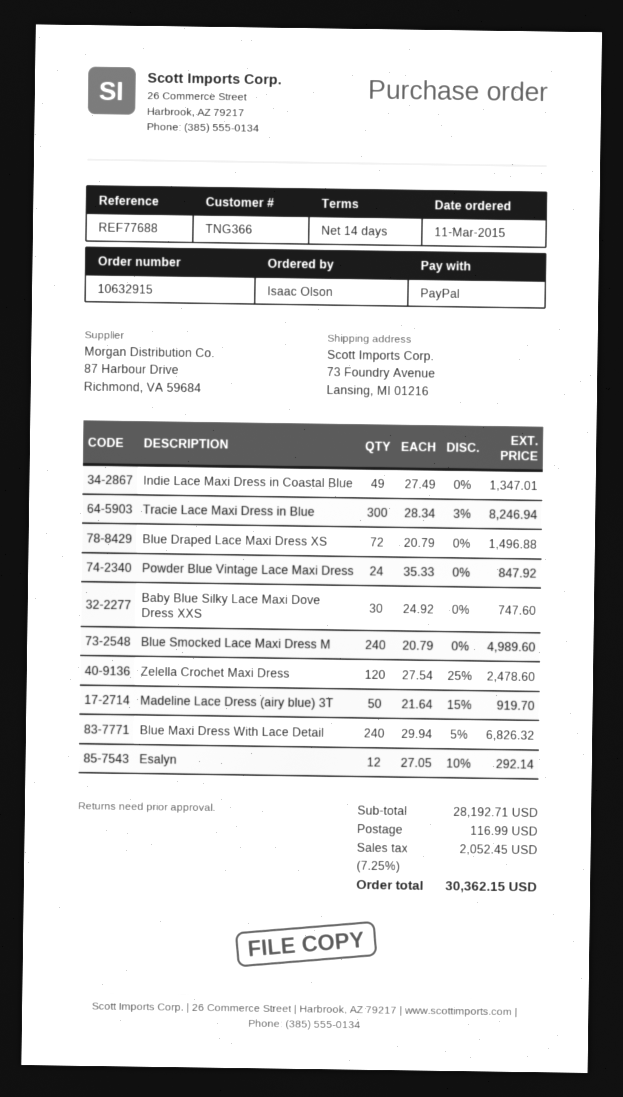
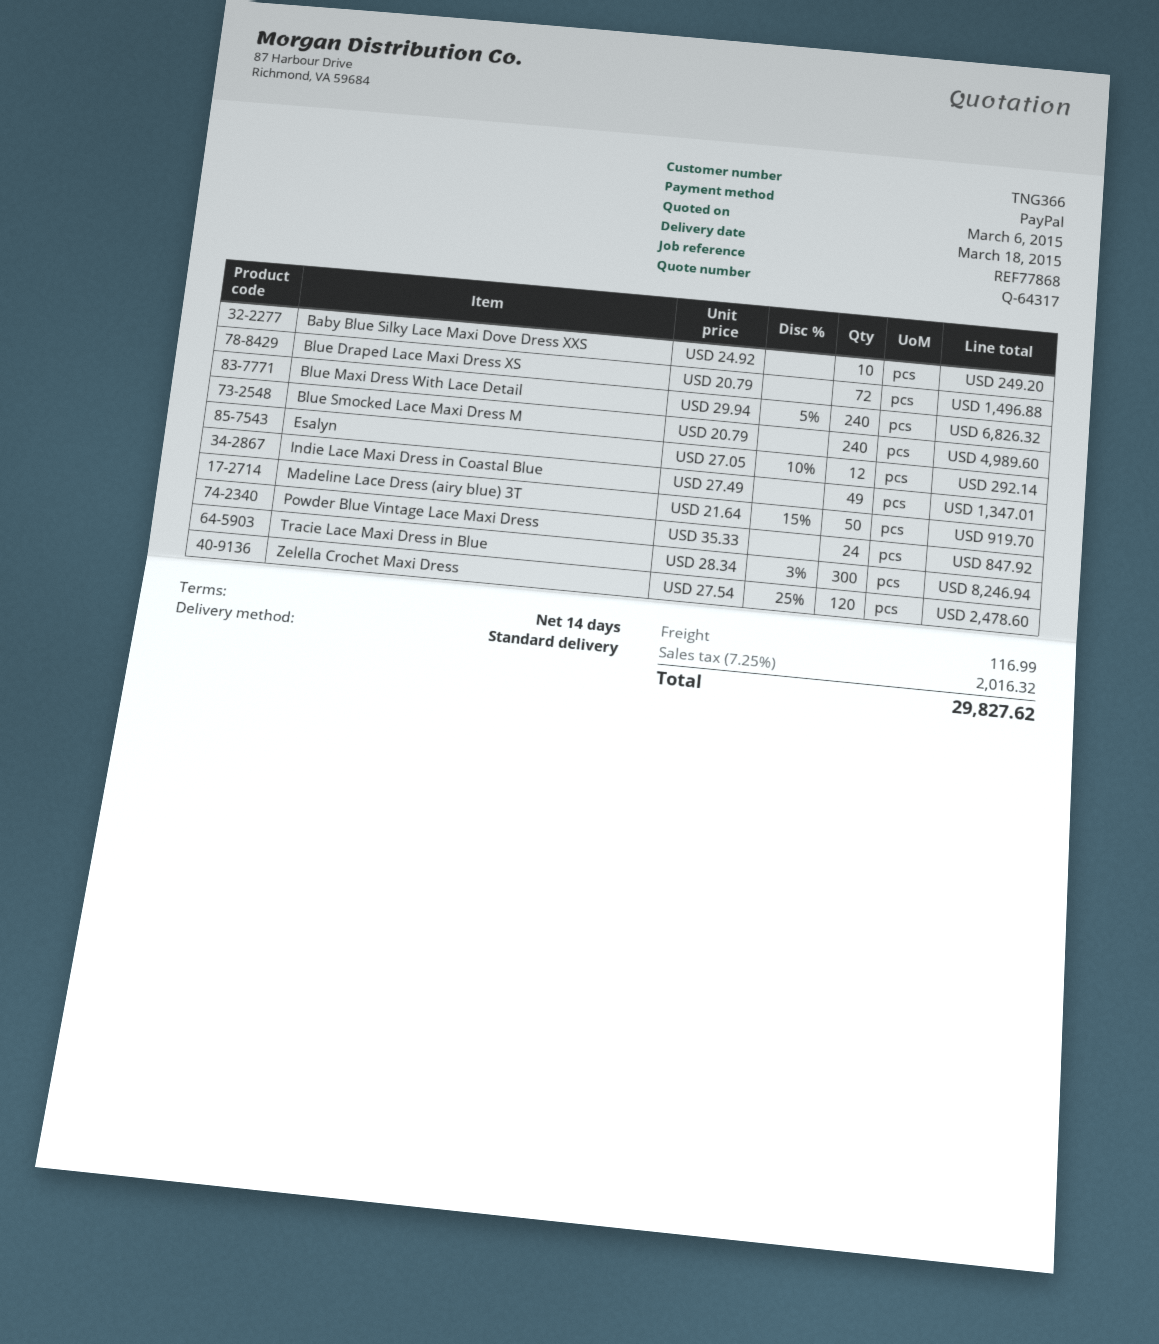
reference: REF77688 -> REF77868
Baby Blue Silky Lace Maxi Dove Dress XXS: 30 x 24.92 = 747.60 -> 10 x 24.92 = 249.20
tax: 7.25% = 2052.45 -> 7.25% = 2016.32
total: 30362.15 -> 29827.62

